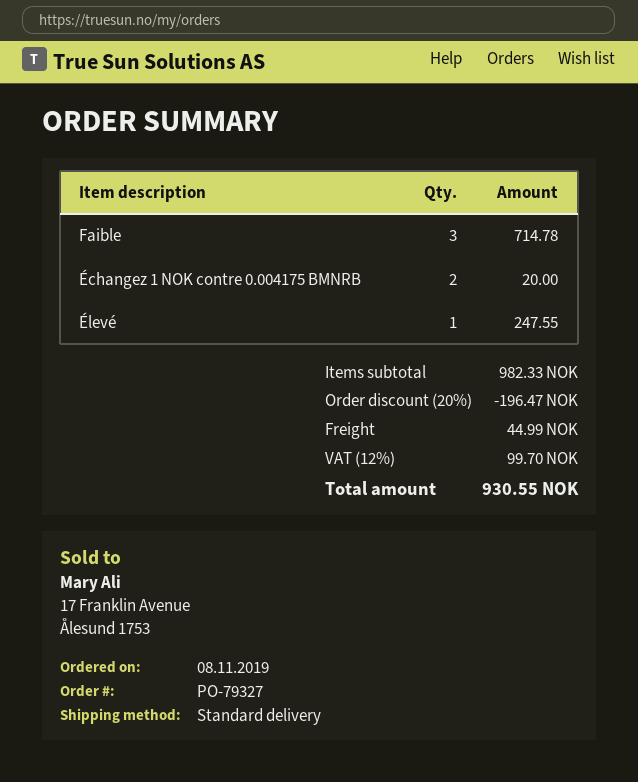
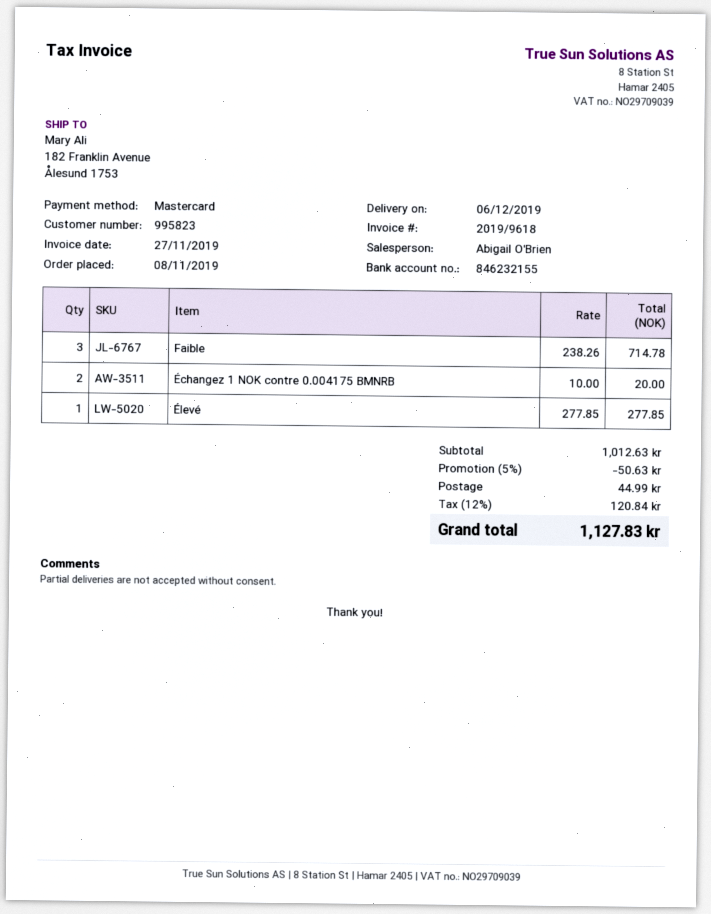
Élevé: 1 for 247.55 -> 1 for 277.85
subtotal: 982.33 -> 1012.63
discount: 20% = 196.47 -> 5% = 50.63
tax: 12% = 99.70 -> 12% = 120.84
total: 930.55 -> 1127.83

